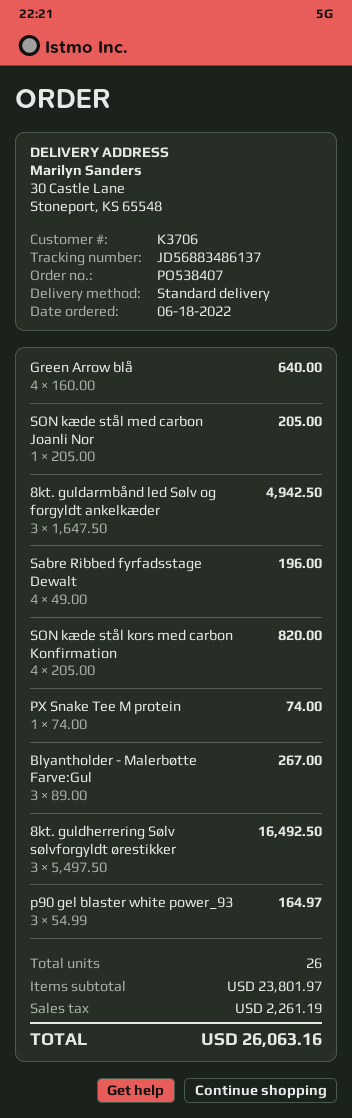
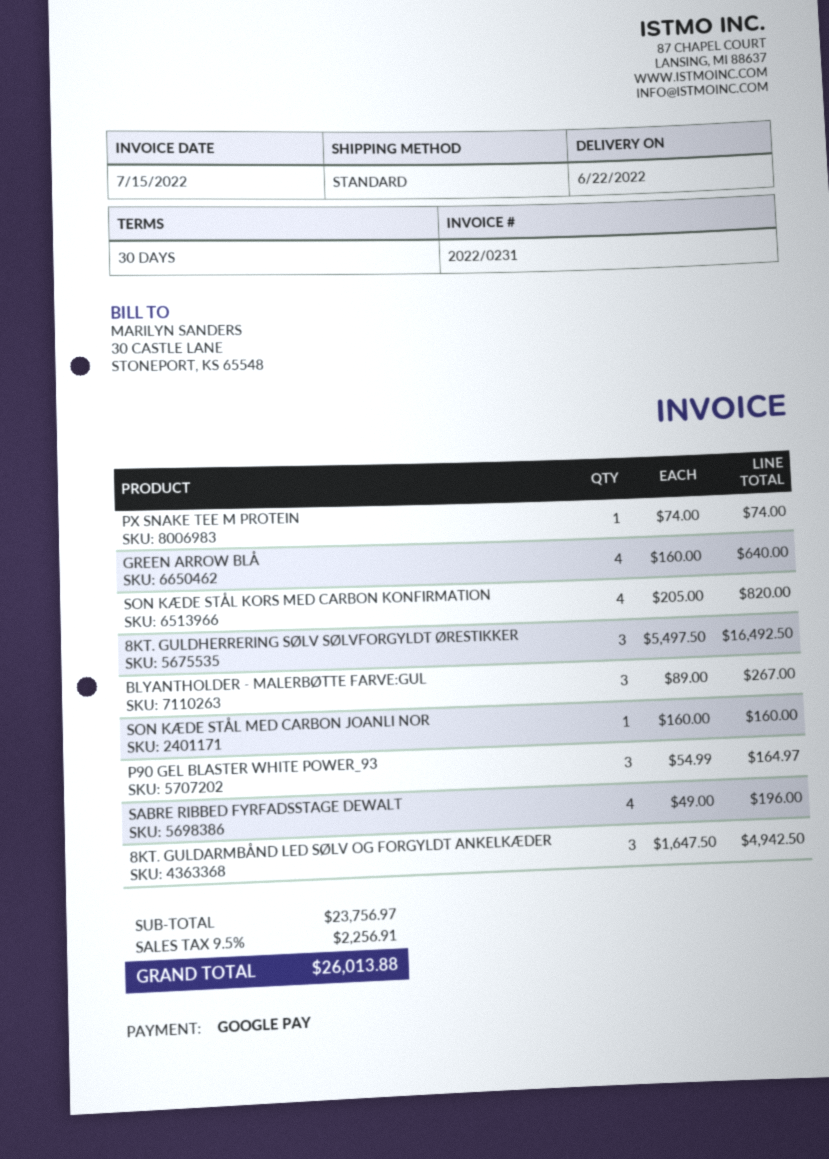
SON kæde stål med carbon Joanli Nor: 1 x 205.00 = 205.00 -> 1 x 160.00 = 160.00
subtotal: 23801.97 -> 23756.97
tax: 2261.19 -> 2256.91
total: 26063.16 -> 26013.88

